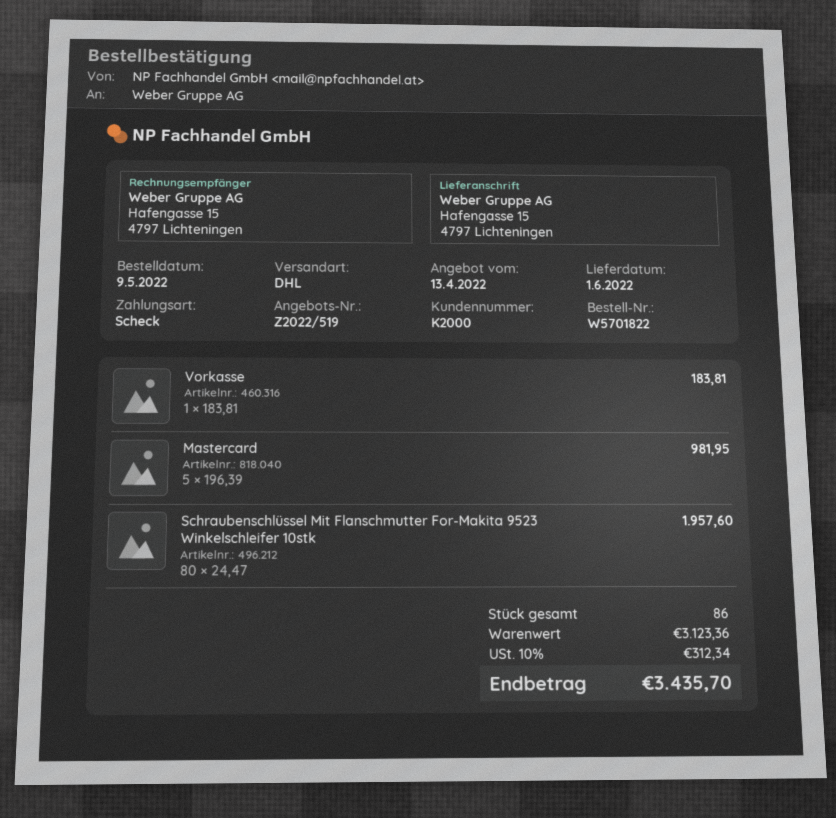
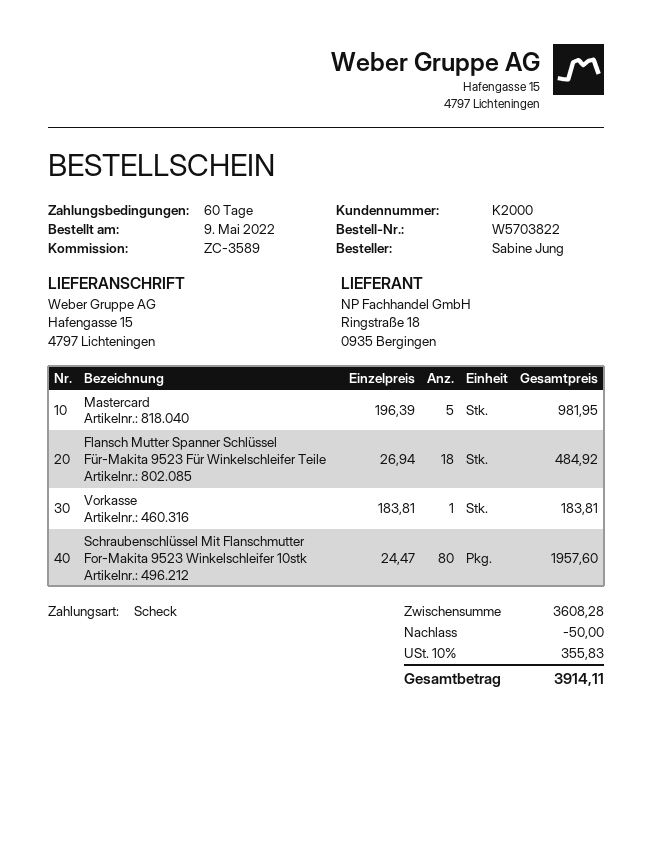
order number: W5701822 -> W5703822
Flansch Mutter Spanner Schlüssel Für-Makita 9523 Für Winkelschleifer Teile: none -> 18 x 26.94 = 484.92
subtotal: 3123.36 -> 3608.28
discount: none -> 50.00
tax: 10% = 312.34 -> 10% = 355.83
total: 3435.70 -> 3914.11

